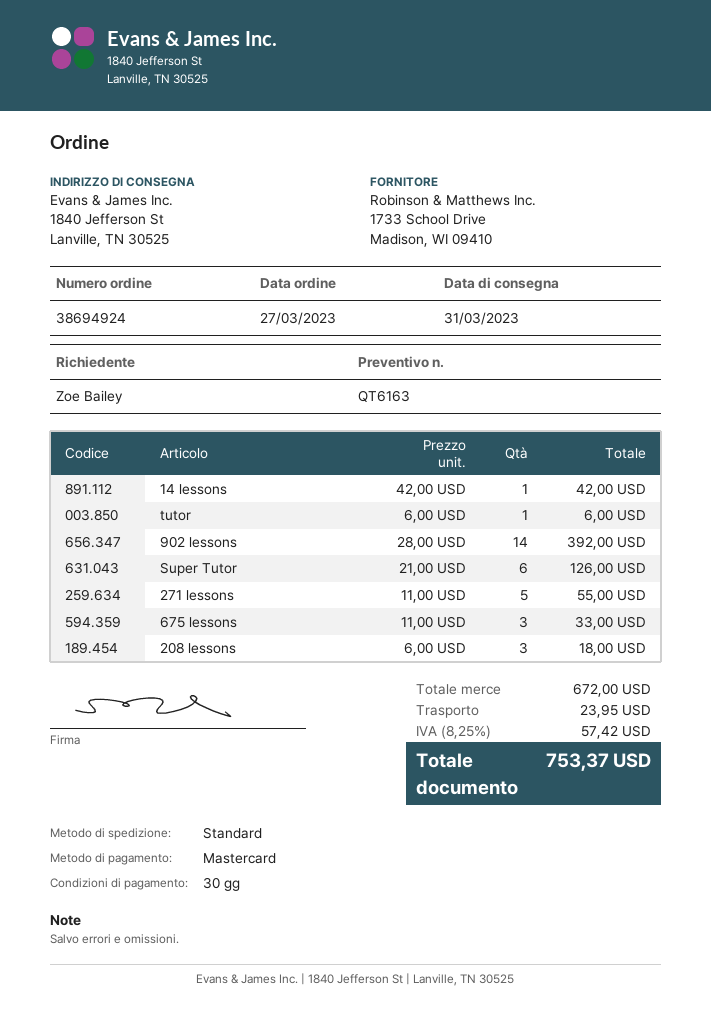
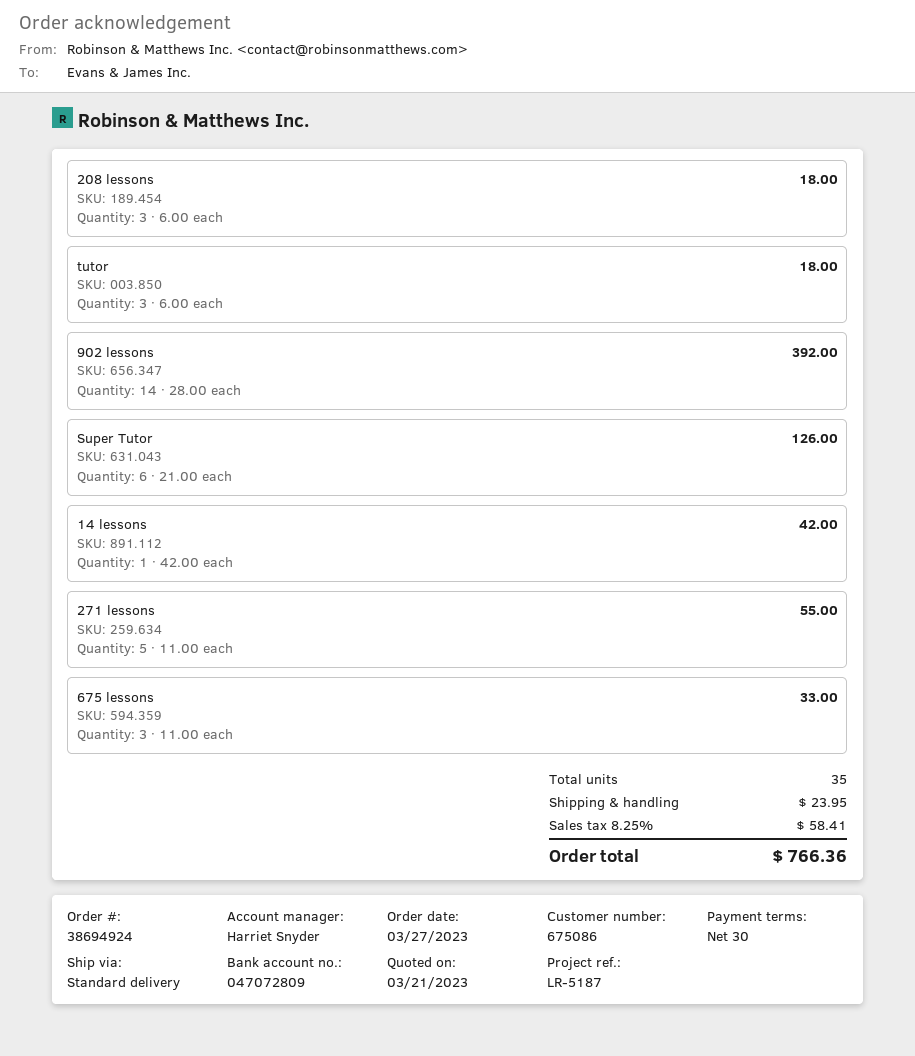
tutor: 1 x 6.00 = 6.00 -> 3 x 6.00 = 18.00
tax: 8.25% = 57.42 -> 8.25% = 58.41
total: 753.37 -> 766.36

